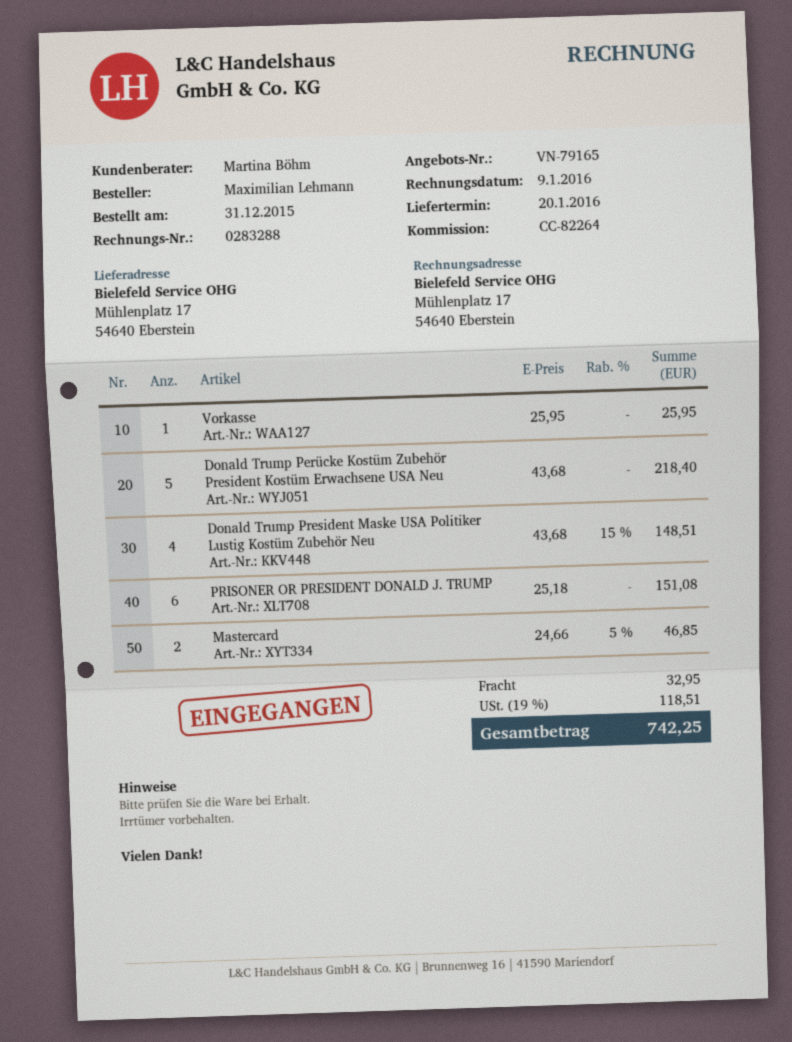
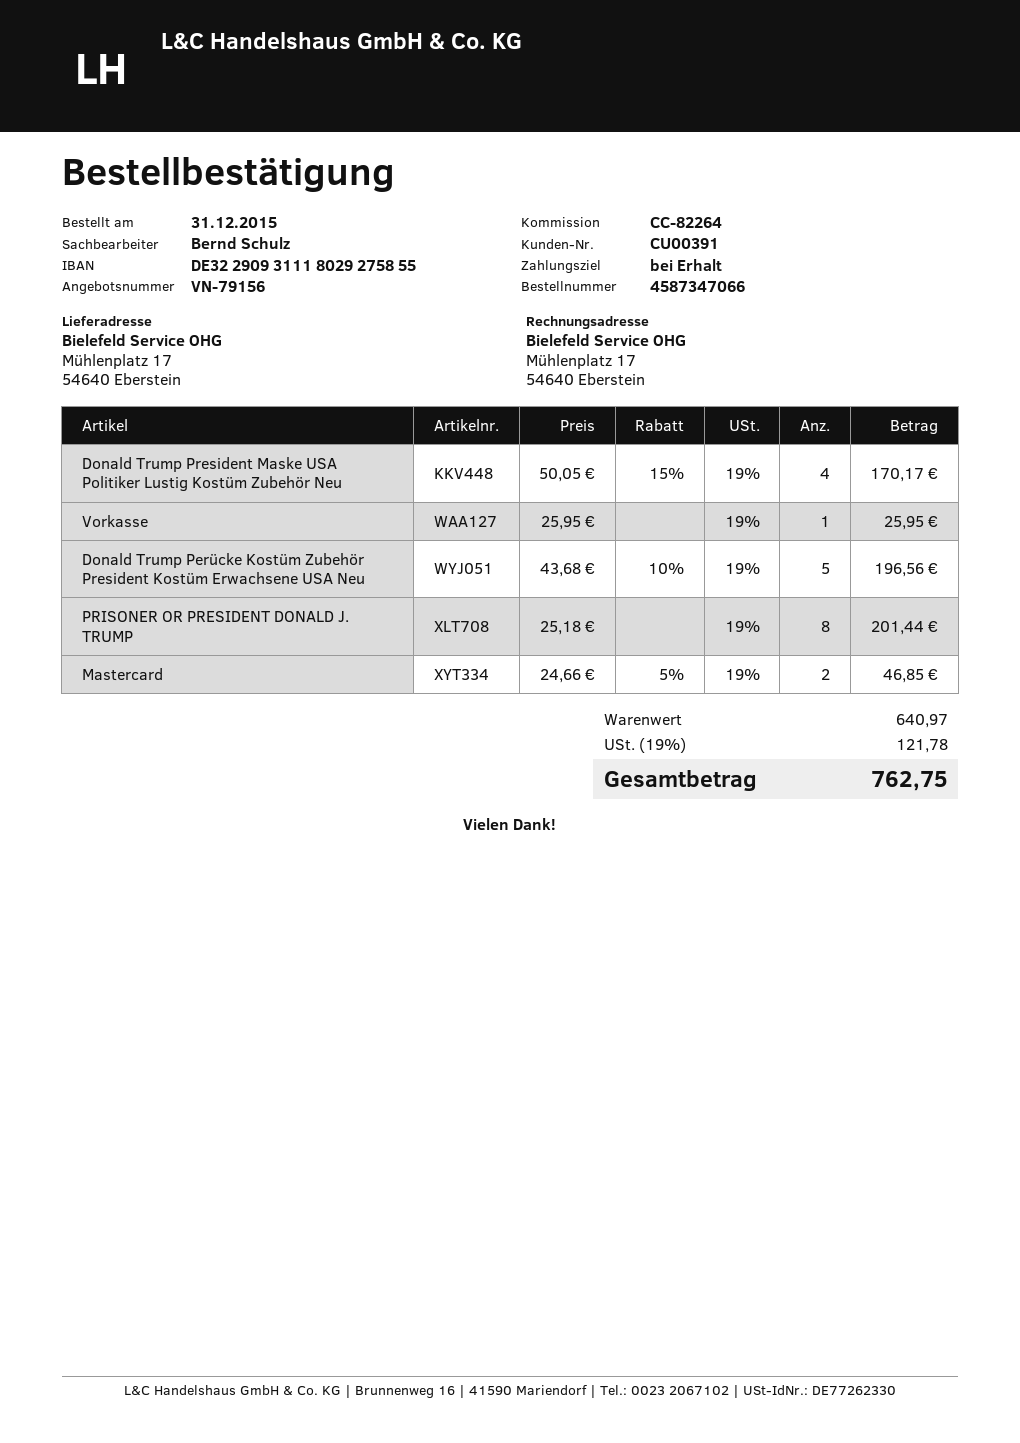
quote number: VN-79165 -> VN-79156
sales rep: Martina Böhm -> Bernd Schulz
Donald Trump Perücke Kostüm Zubehör President Kostüm Erwachsene USA Neu: 5 x 43.68 = 218.40 -> 5 x 43.68 - 10% = 196.56
Donald Trump President Maske USA Politiker Lustig Kostüm Zubehör Neu: 4 x 43.68 - 15% = 148.51 -> 4 x 50.05 - 15% = 170.17
PRISONER OR PRESIDENT DONALD J. TRUMP: 6 x 25.18 = 151.08 -> 8 x 25.18 = 201.44
shipping: 32.95 -> none
tax: 19% = 118.51 -> 19% = 121.78
total: 742.25 -> 762.75

